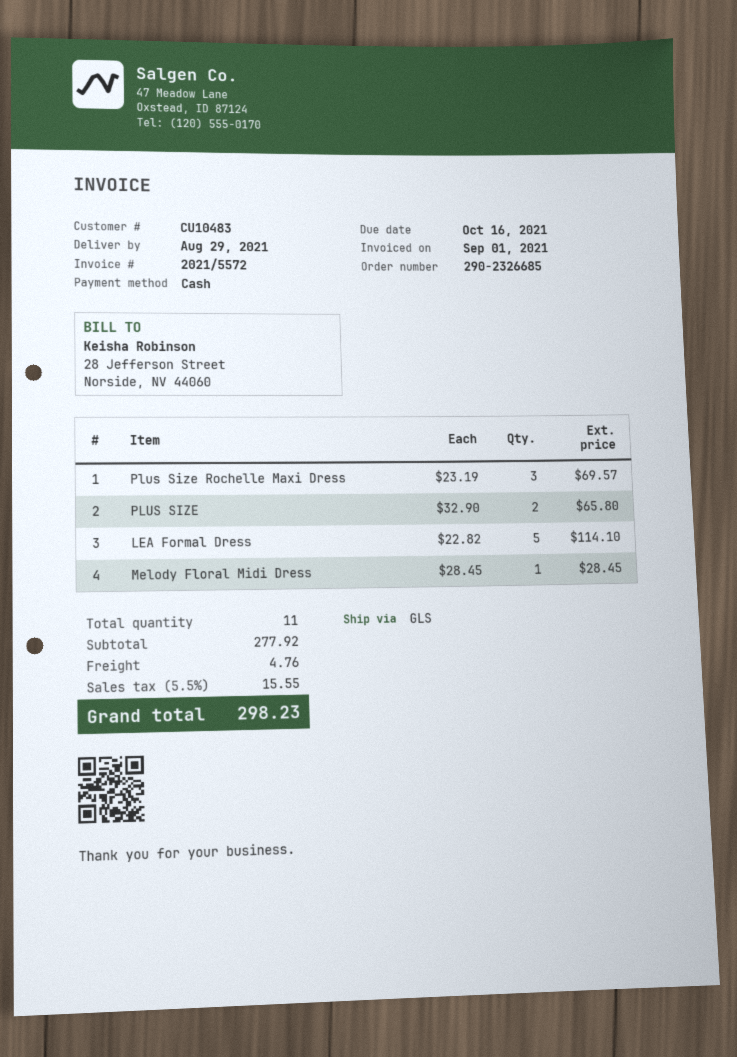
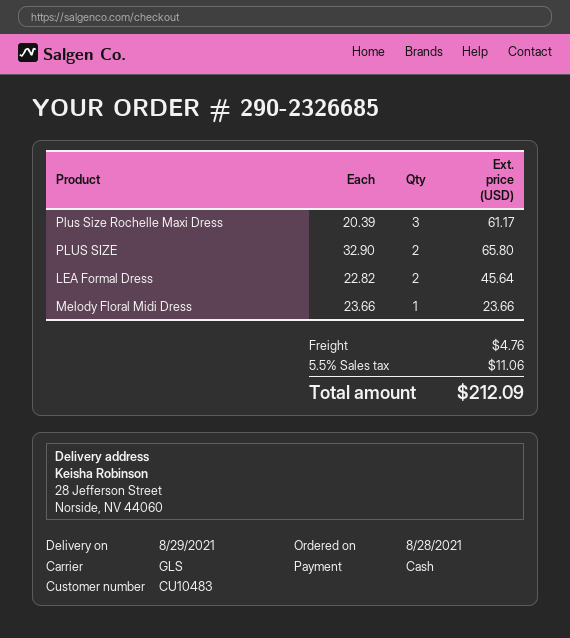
Plus Size Rochelle Maxi Dress: 3 x 23.19 = 69.57 -> 3 x 20.39 = 61.17
LEA Formal Dress: 5 x 22.82 = 114.10 -> 2 x 22.82 = 45.64
Melody Floral Midi Dress: 1 x 28.45 = 28.45 -> 1 x 23.66 = 23.66
tax: 5.5% = 15.55 -> 5.5% = 11.06
total: 298.23 -> 212.09

